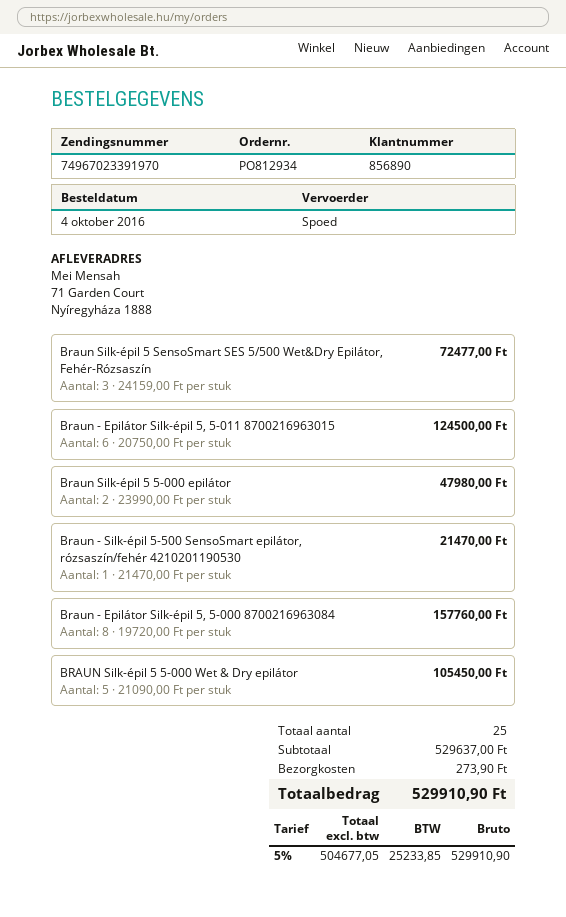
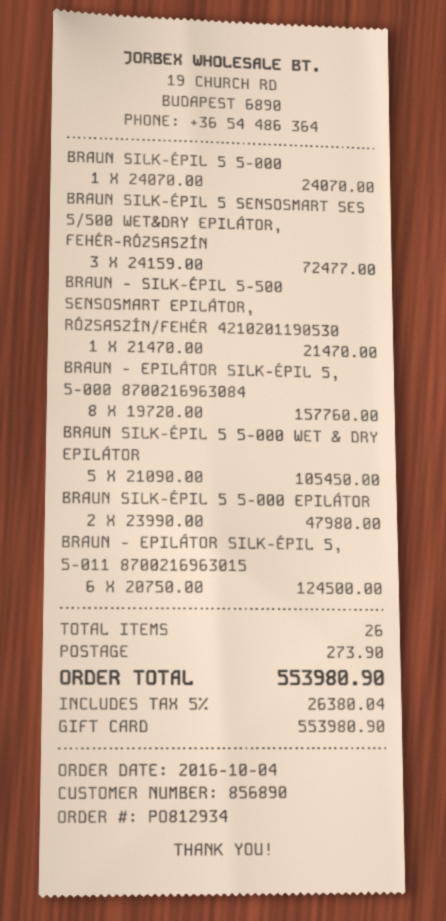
BRAUN SILK-ÉPIL 5 5-000: none -> 1 x 24070.00 = 24070.00
total quantity: 25 -> 26
tax: 5% = 25233.85 -> 5% = 26380.04
total: 529910.90 -> 553980.90

